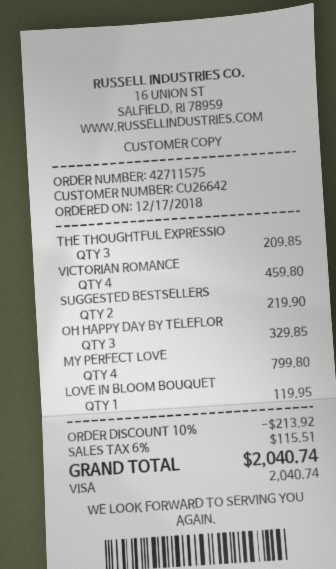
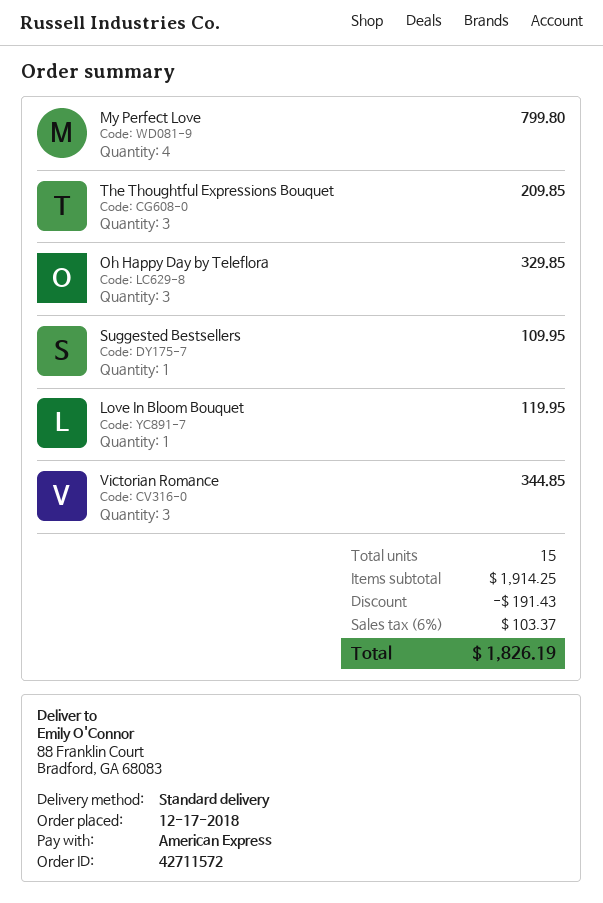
order number: 42711575 -> 42711572
payment method: Visa -> American Express
VICTORIAN ROMANCE: 4 for 459.80 -> 3 for 344.85
SUGGESTED BESTSELLERS: 2 for 219.90 -> 1 for 109.95
discount: 213.92 -> 191.43
tax: 6% = 115.51 -> 6% = 103.37
total: 2040.74 -> 1826.19

